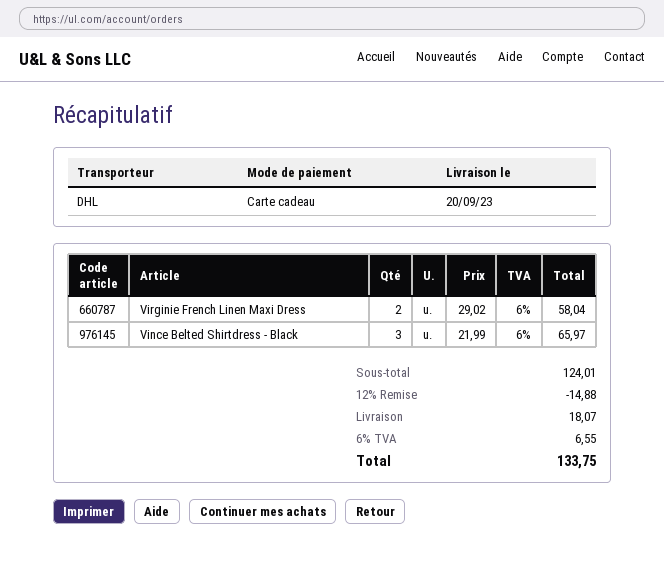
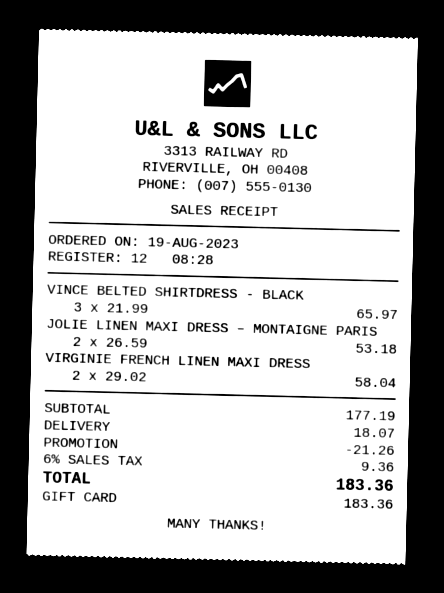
JOLIE LINEN MAXI DRESS – MONTAIGNE PARIS: none -> 2 x 26.59 = 53.18
subtotal: 124.01 -> 177.19
discount: 14.88 -> 21.26
tax: 6% = 6.55 -> 6% = 9.36
total: 133.75 -> 183.36

